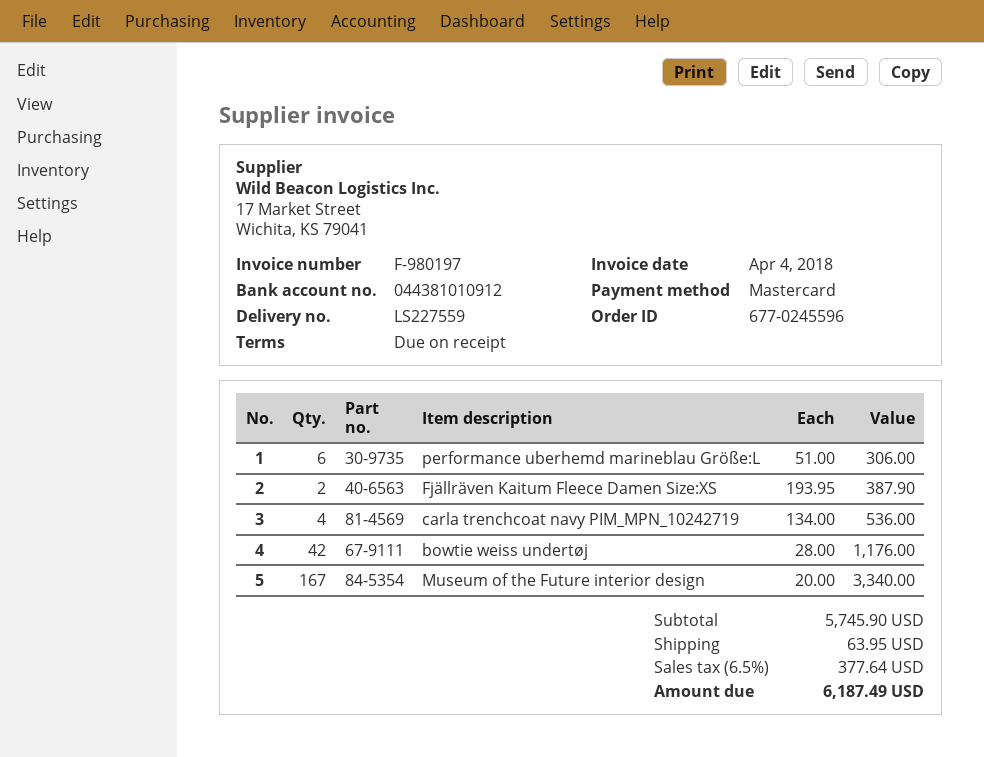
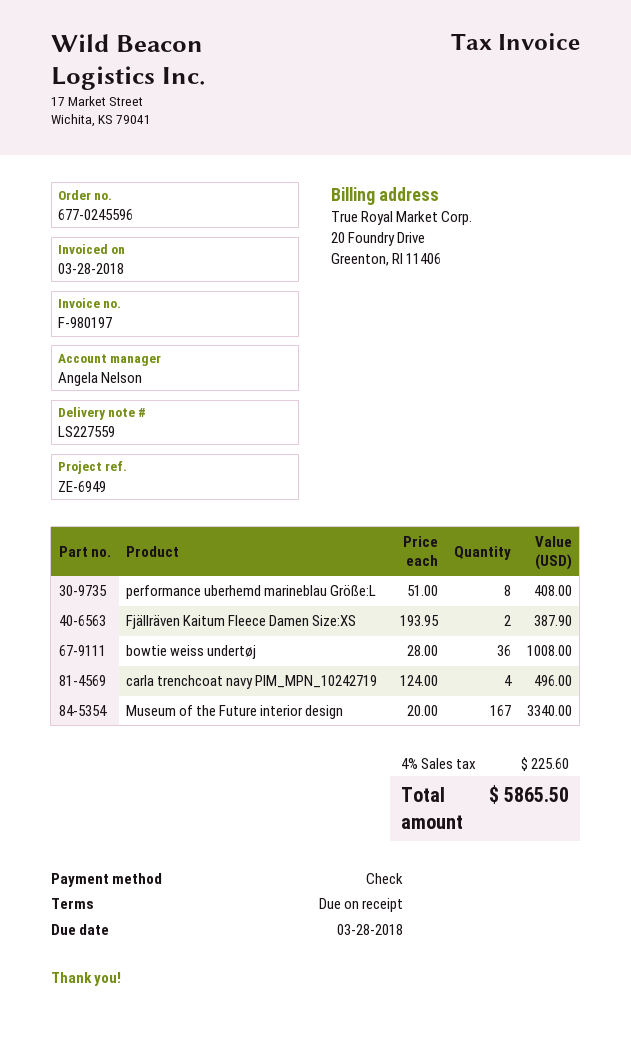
invoice date: 2018-04-04 -> 2018-03-28
payment method: Mastercard -> cheque
performance uberhemd marineblau Größe:L: 6 x 51.00 = 306.00 -> 8 x 51.00 = 408.00
carla trenchcoat navy PIM_MPN_10242719: 4 x 134.00 = 536.00 -> 4 x 124.00 = 496.00
bowtie weiss undertøj: 42 x 28.00 = 1176.00 -> 36 x 28.00 = 1008.00
shipping: 63.95 -> none
tax: 6.5% = 377.64 -> 4% = 225.60
total: 6187.49 -> 5865.50

